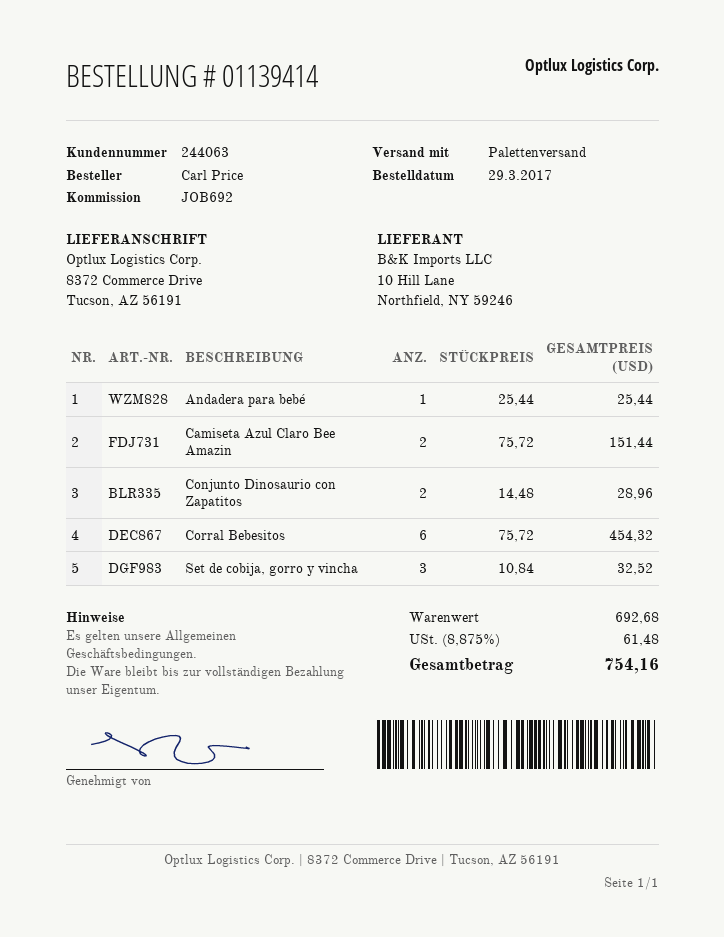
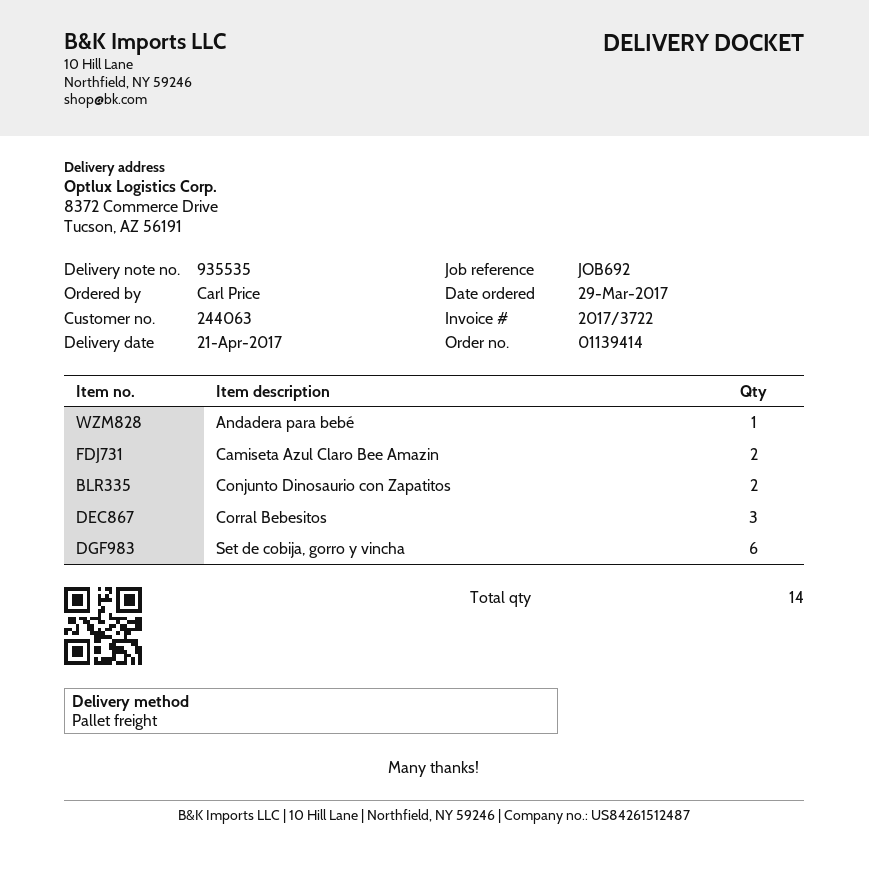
Corral Bebesitos: 6 -> 3
Set de cobija, gorro y vincha: 3 -> 6

